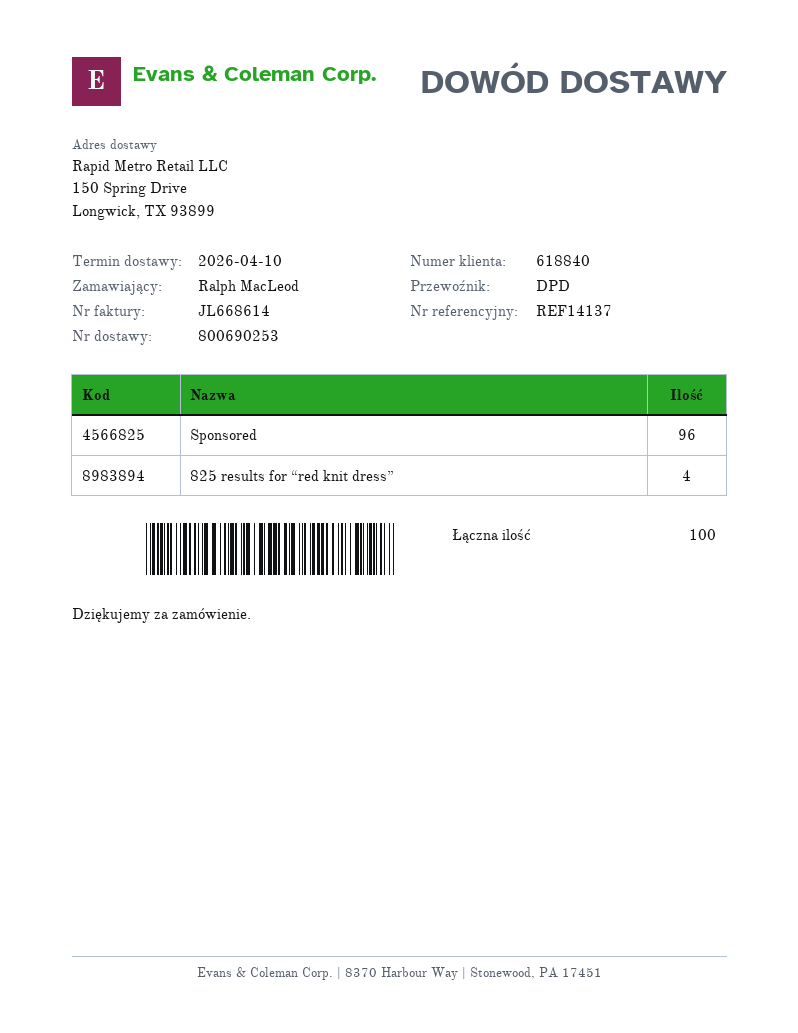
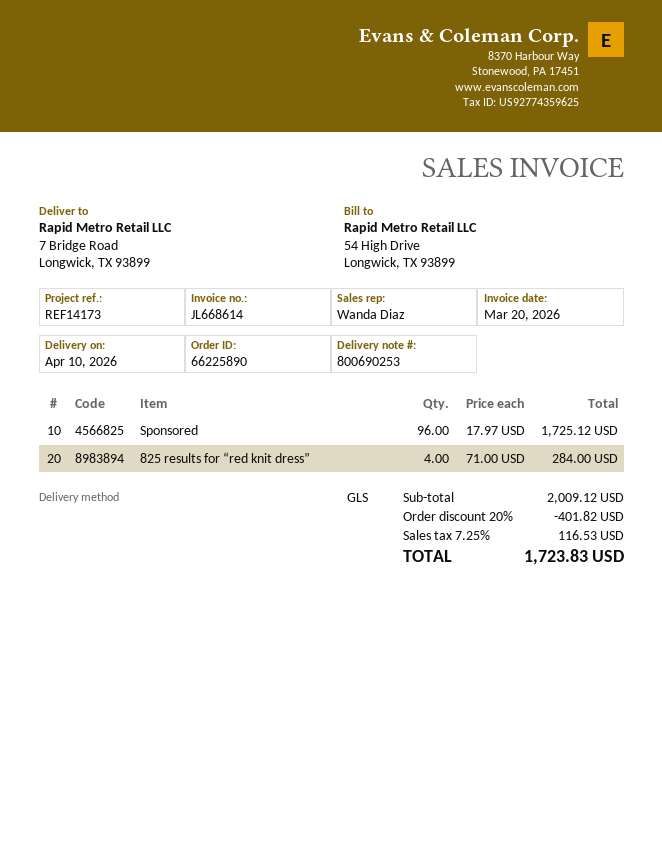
reference: REF14137 -> REF14173
shipping method: DPD -> GLS
ship to: 150 Spring Drive, Longwick, TX 93899 -> 7 Bridge Road, Longwick, TX 93899

